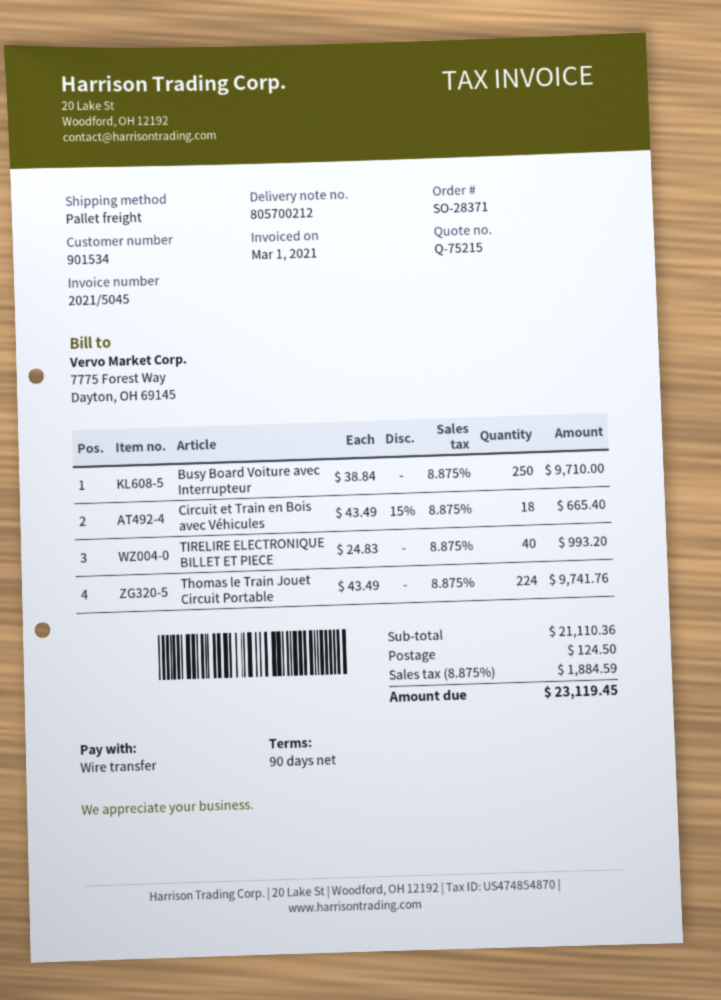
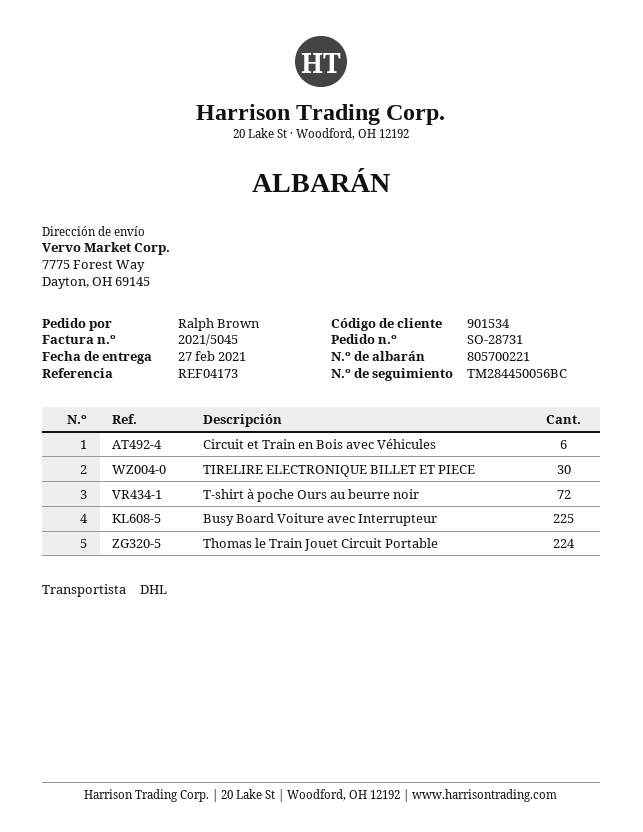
order number: SO-28371 -> SO-28731
delivery note number: 805700212 -> 805700221
shipping method: pallet freight -> DHL
Busy Board Voiture avec Interrupteur: 250 -> 225
Circuit et Train en Bois avec Véhicules: 18 -> 6
TIRELIRE ELECTRONIQUE BILLET ET PIECE: 40 -> 30
T-shirt à poche Ours au beurre noir: none -> 72

